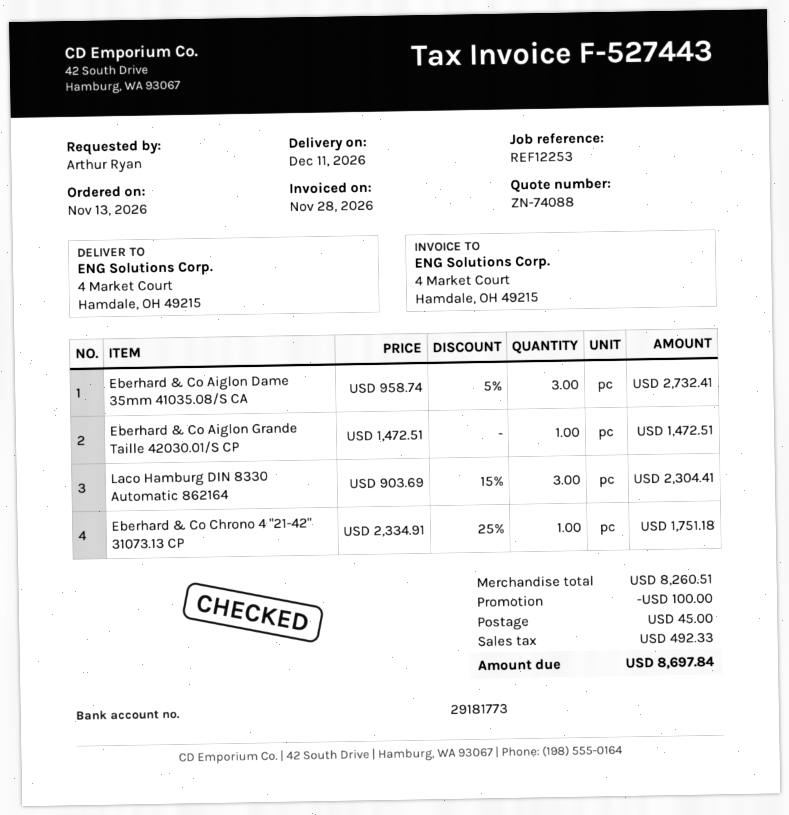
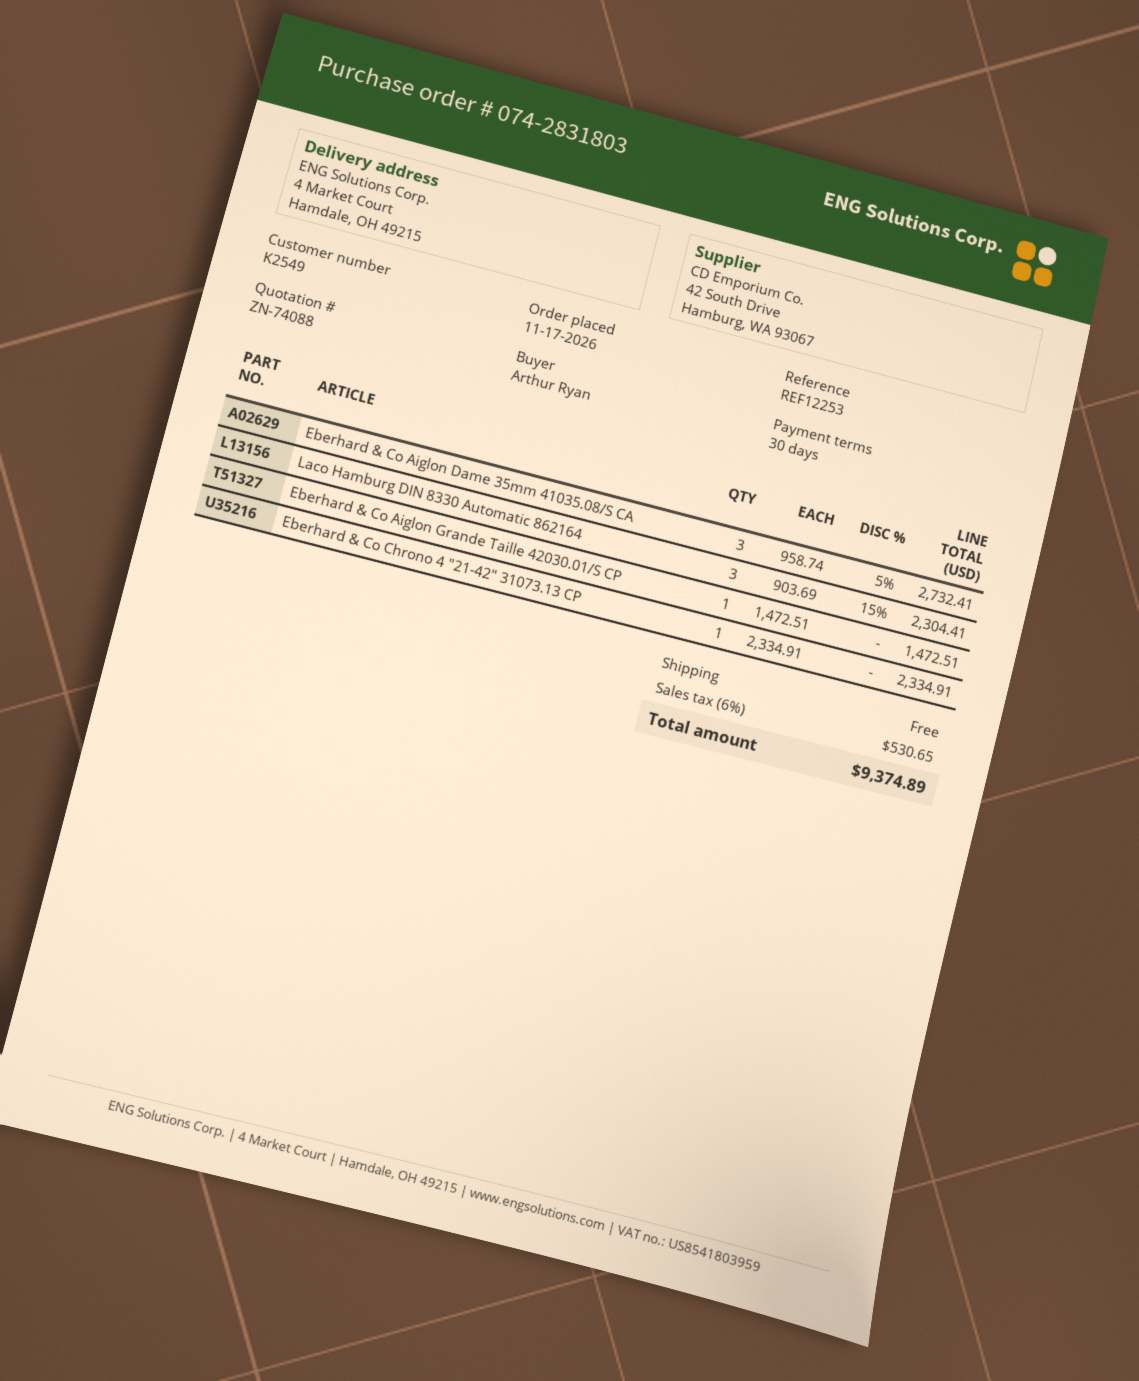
order date: 2026-11-13 -> 2026-11-17
Eberhard & Co Chrono 4 "21-42" 31073.13 CP: 1 x 2334.91 - 25% = 1751.18 -> 1 x 2334.91 = 2334.91
discount: 100.00 -> none
shipping: 45.00 -> 0.00
tax: 492.33 -> 530.65
total: 8697.84 -> 9374.89

